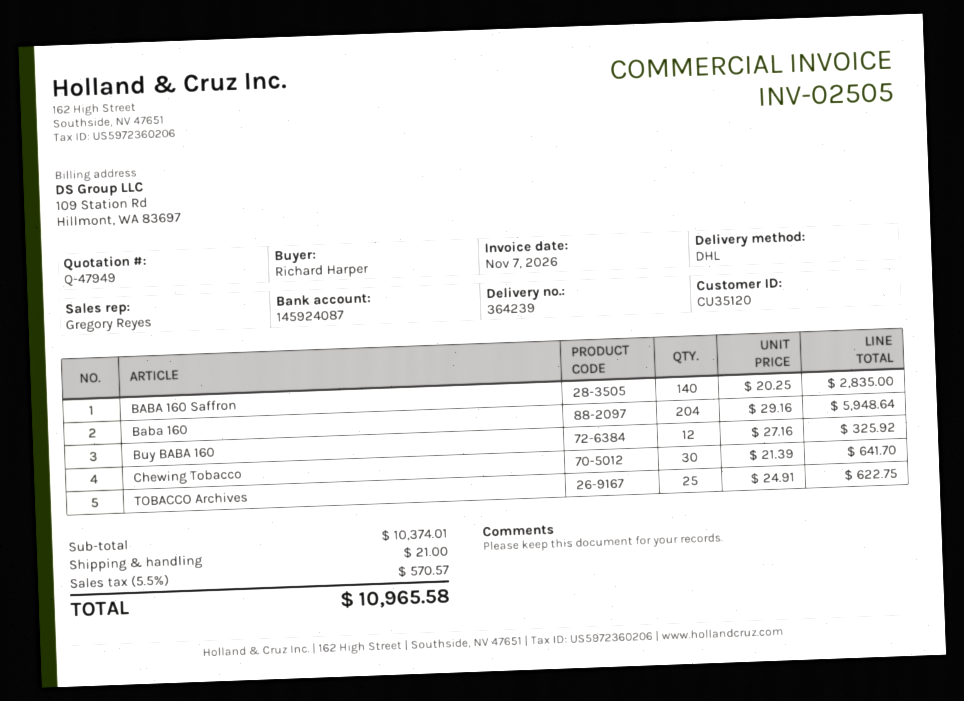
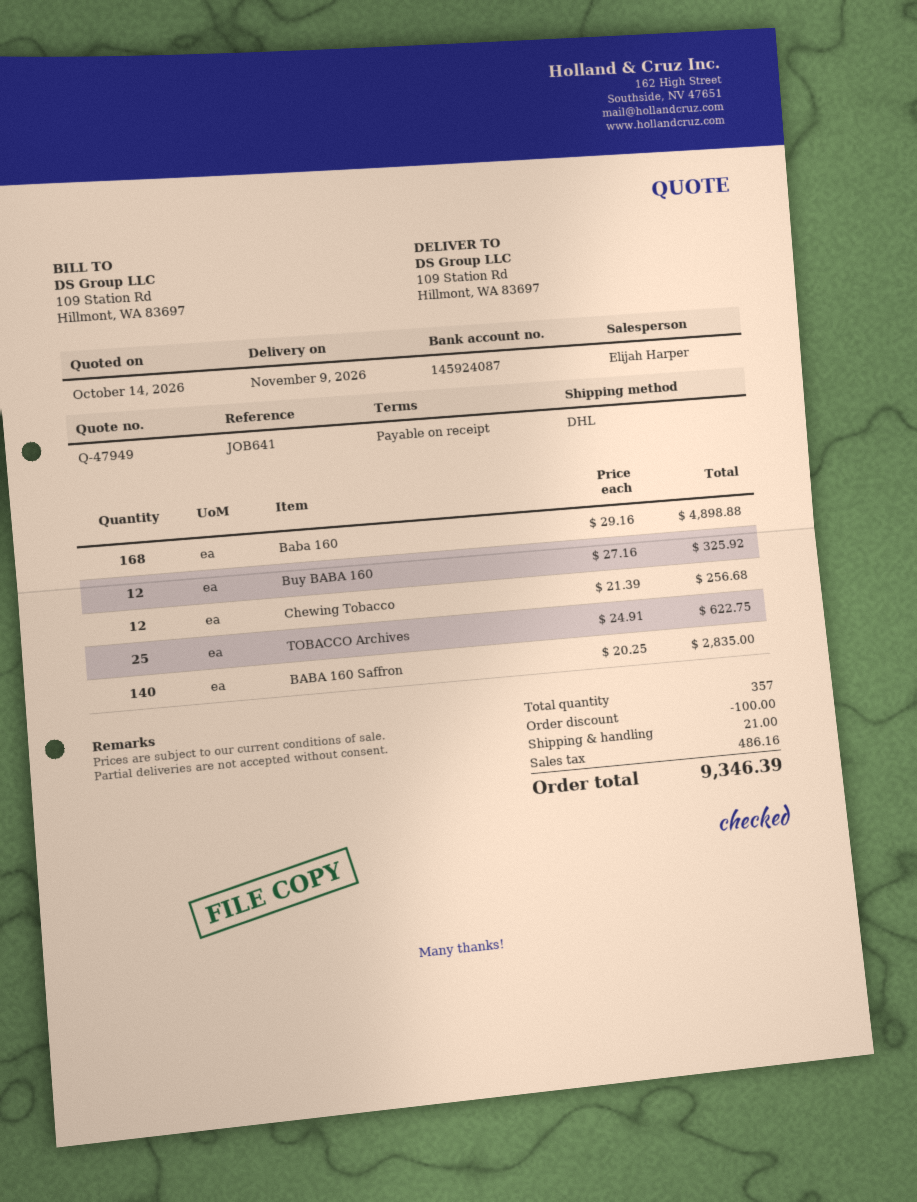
sales rep: Gregory Reyes -> Elijah Harper
Baba 160: 204 x 29.16 = 5948.64 -> 168 x 29.16 = 4898.88
Chewing Tobacco: 30 x 21.39 = 641.70 -> 12 x 21.39 = 256.68
discount: none -> 100.00
tax: 570.57 -> 486.16
total: 10965.58 -> 9346.39

